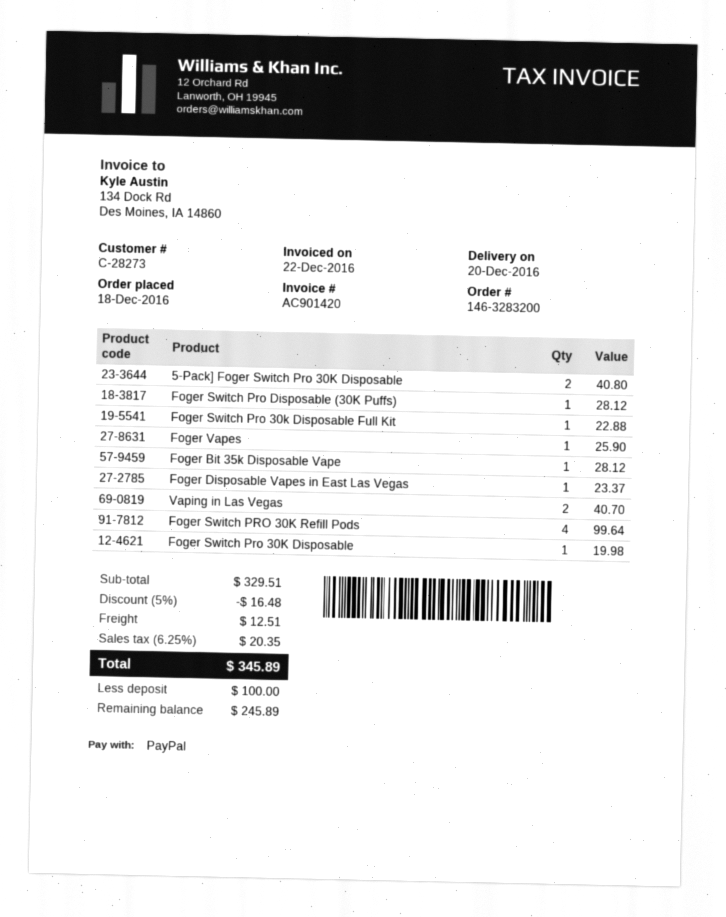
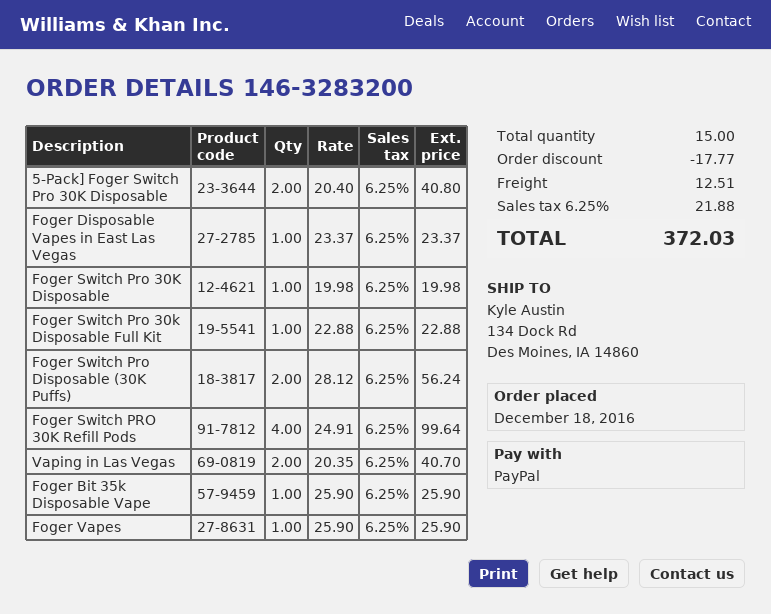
Foger Switch Pro Disposable (30K Puffs): 1 for 28.12 -> 2 for 56.24
Foger Bit 35k Disposable Vape: 1 for 28.12 -> 1 for 25.90
discount: 16.48 -> 17.77
tax: 6.25% = 20.35 -> 6.25% = 21.88
total: 345.89 -> 372.03

